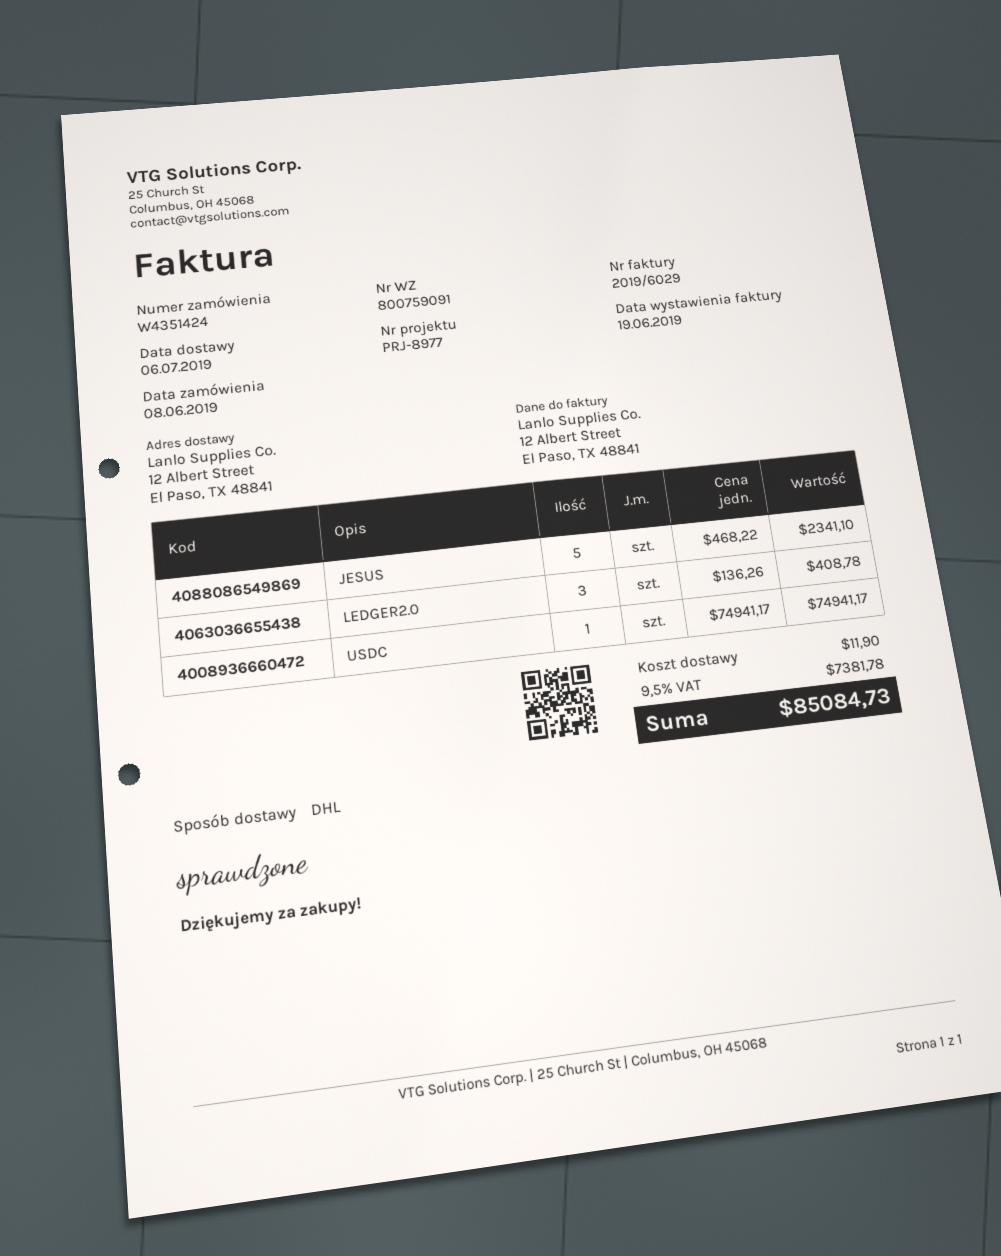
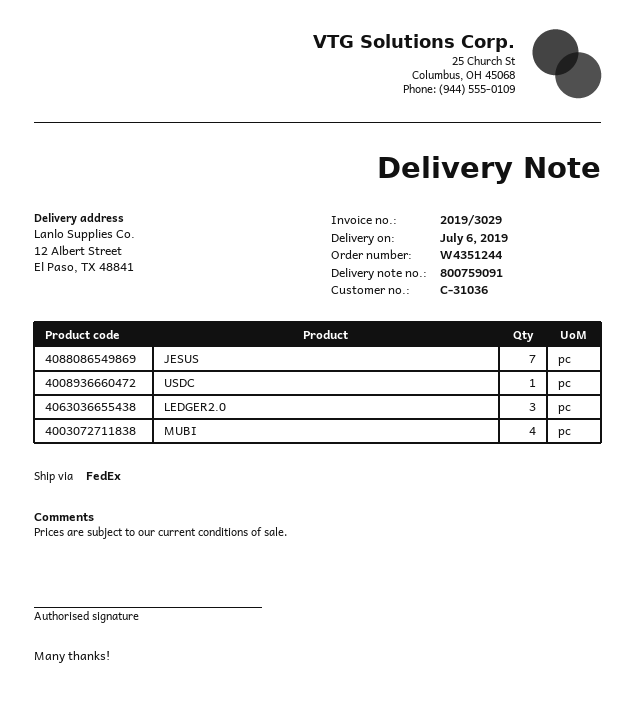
order number: W4351424 -> W4351244
invoice number: 2019/6029 -> 2019/3029
shipping method: DHL -> FedEx
JESUS: 5 -> 7
MUBI: none -> 4

